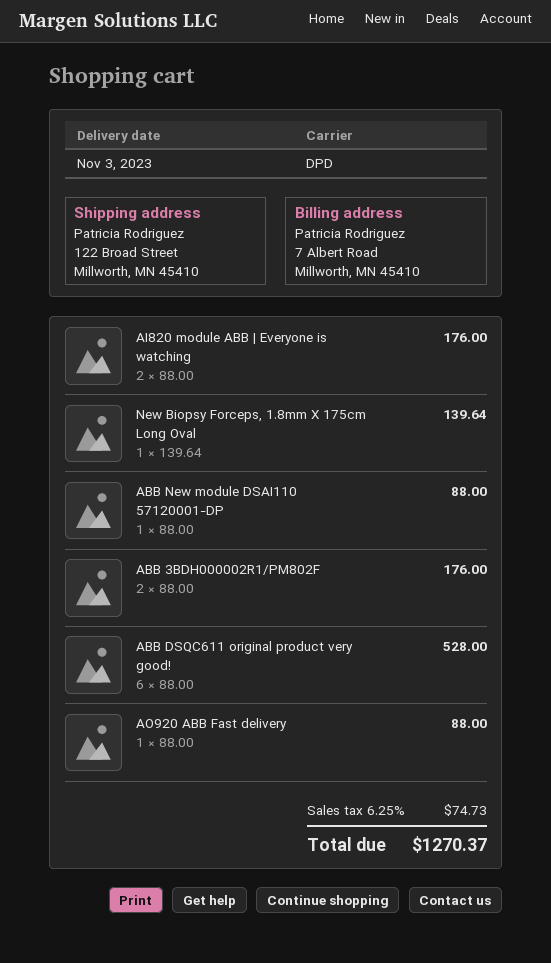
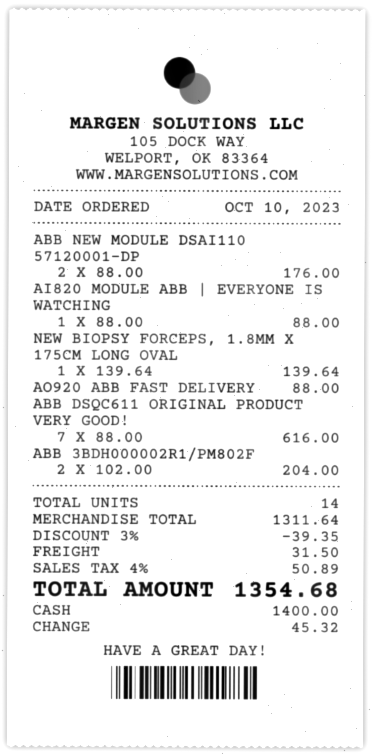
AI820 module ABB | Everyone is watching: 2 x 88.00 = 176.00 -> 1 x 88.00 = 88.00
ABB New module DSAI110 57120001-DP: 1 x 88.00 = 88.00 -> 2 x 88.00 = 176.00
ABB 3BDH000002R1/PM802F: 2 x 88.00 = 176.00 -> 2 x 102.00 = 204.00
ABB DSQC611 original product very good!: 6 x 88.00 = 528.00 -> 7 x 88.00 = 616.00
discount: none -> 3% = 39.35
shipping: none -> 31.50
tax: 6.25% = 74.73 -> 4% = 50.89
total: 1270.37 -> 1354.68

